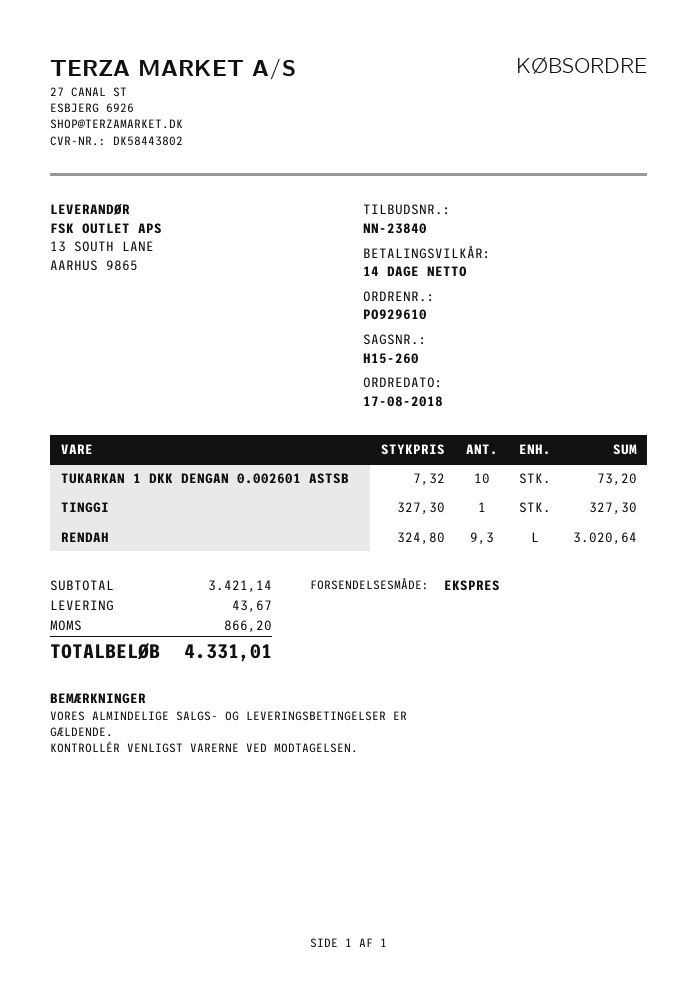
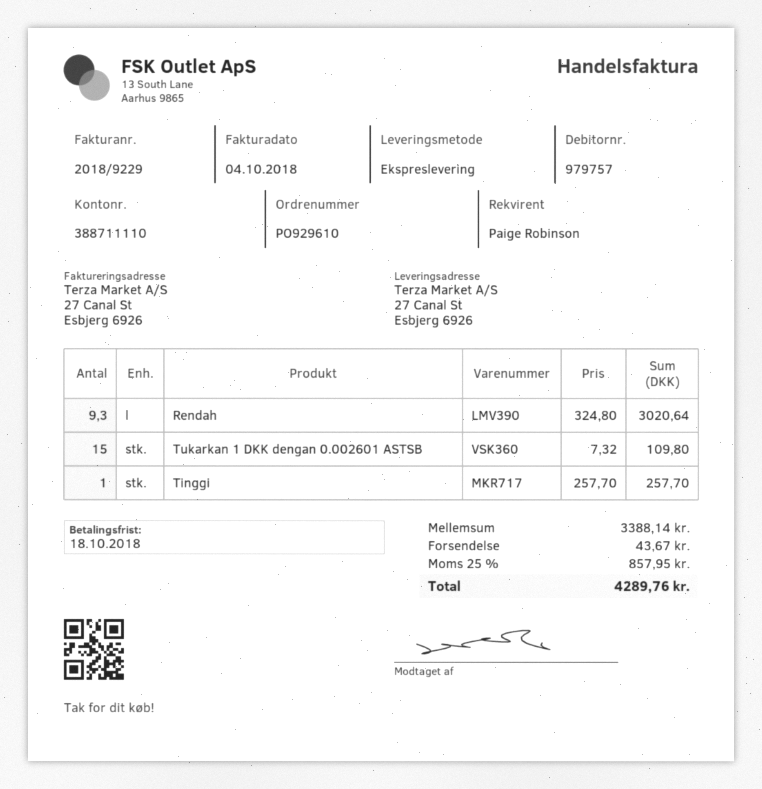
TUKARKAN 1 DKK DENGAN 0.002601 ASTSB: 10 x 7.32 = 73.20 -> 15 x 7.32 = 109.80
TINGGI: 1 x 327.30 = 327.30 -> 1 x 257.70 = 257.70
subtotal: 3421.14 -> 3388.14
tax: 866.20 -> 857.95
total: 4331.01 -> 4289.76

